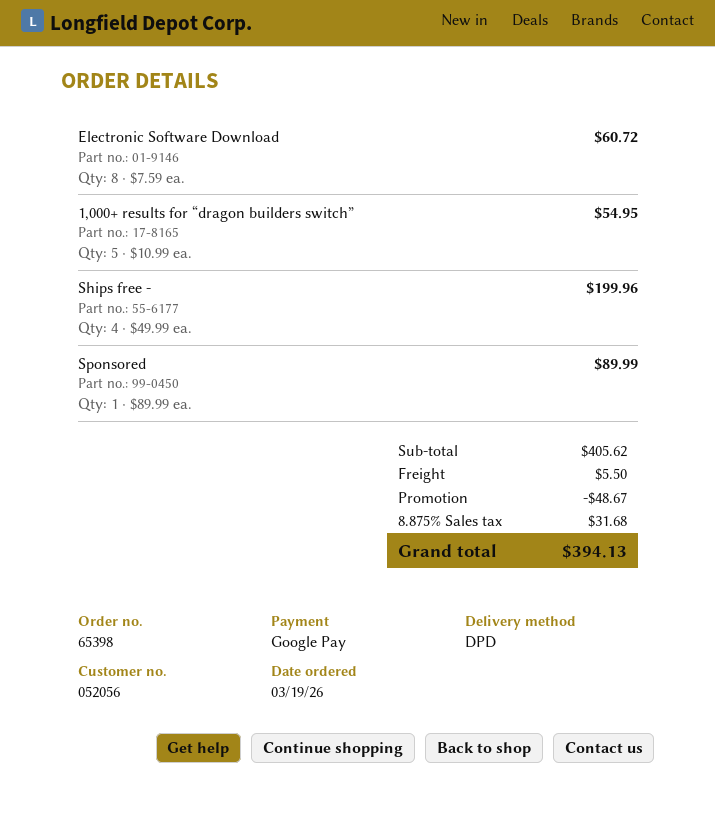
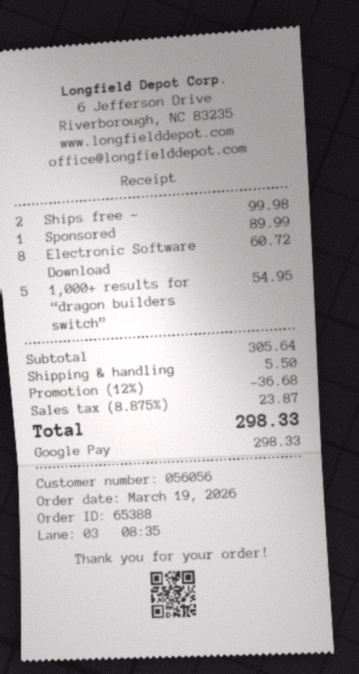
order number: 65398 -> 65388
customer number: 052056 -> 056056
Ships free -: 4 for 199.96 -> 2 for 99.98
subtotal: 405.62 -> 305.64
discount: 48.67 -> 36.68
tax: 8.875% = 31.68 -> 8.875% = 23.87
total: 394.13 -> 298.33

